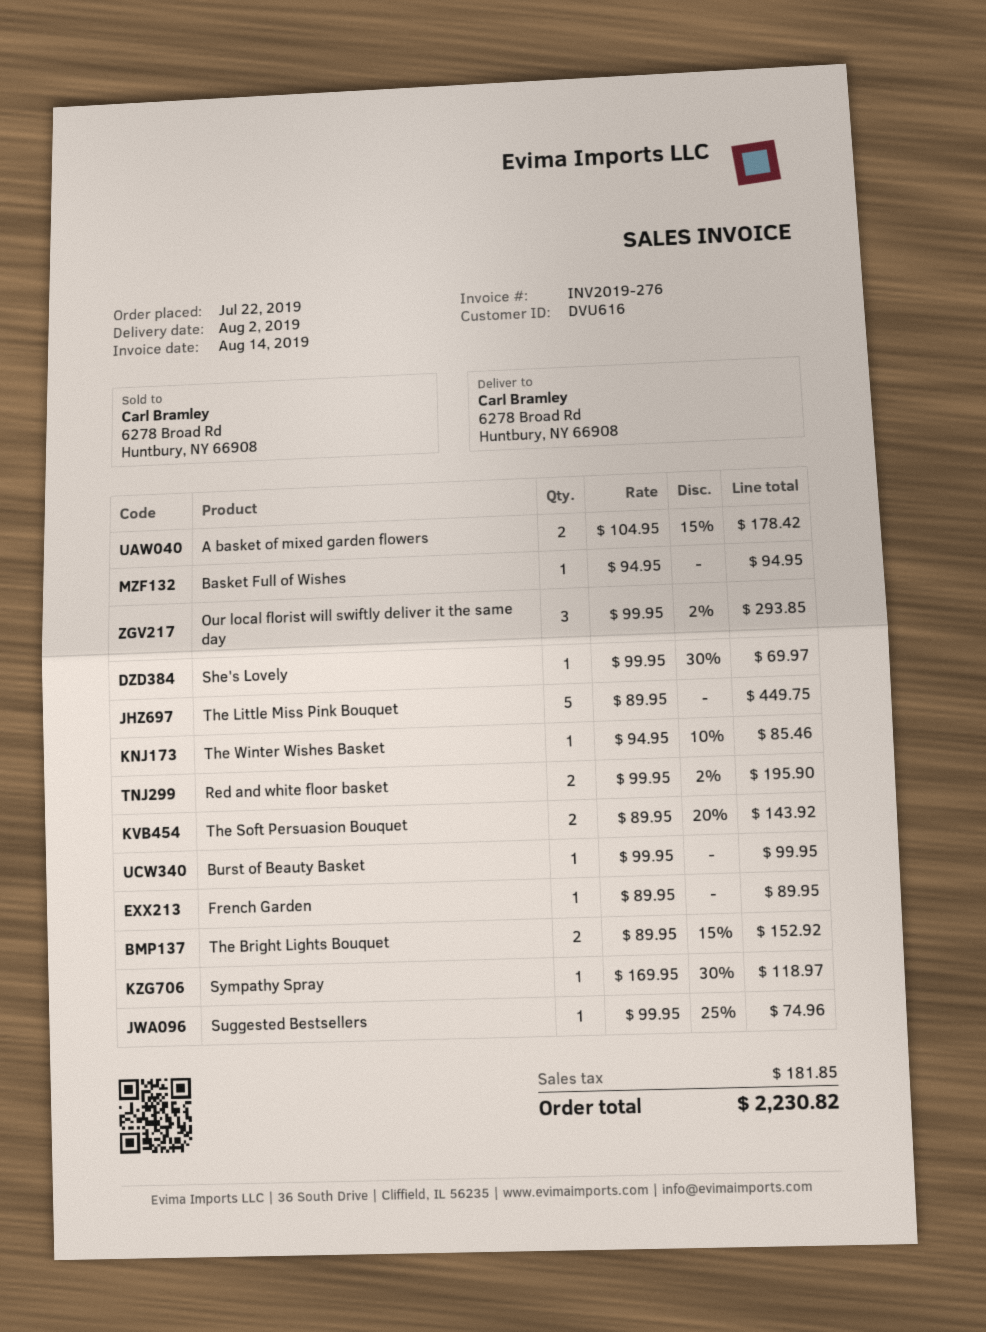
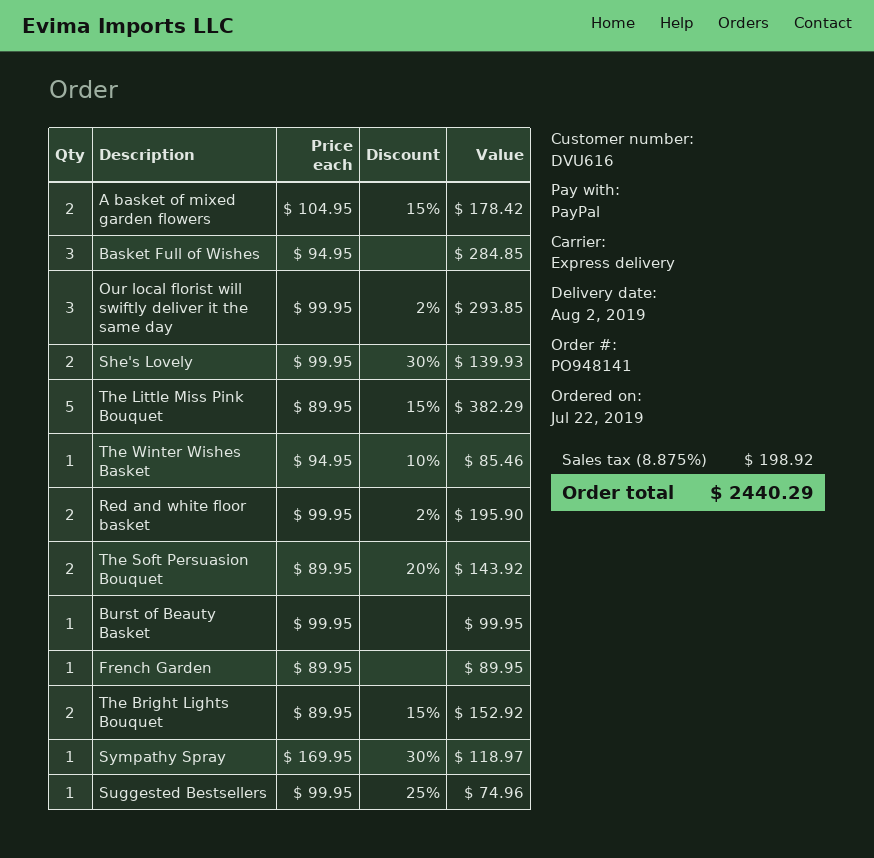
Basket Full of Wishes: 1 x 94.95 = 94.95 -> 3 x 94.95 = 284.85
She's Lovely: 1 x 99.95 - 30% = 69.97 -> 2 x 99.95 - 30% = 139.93
The Little Miss Pink Bouquet: 5 x 89.95 = 449.75 -> 5 x 89.95 - 15% = 382.29
tax: 181.85 -> 198.92
total: 2230.82 -> 2440.29

